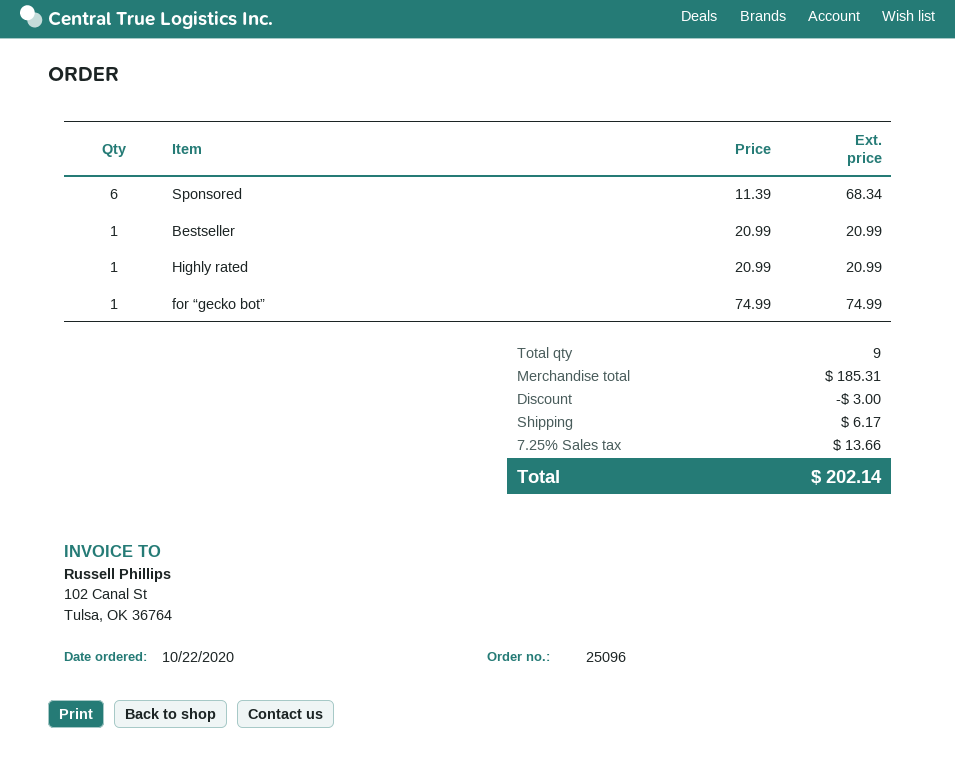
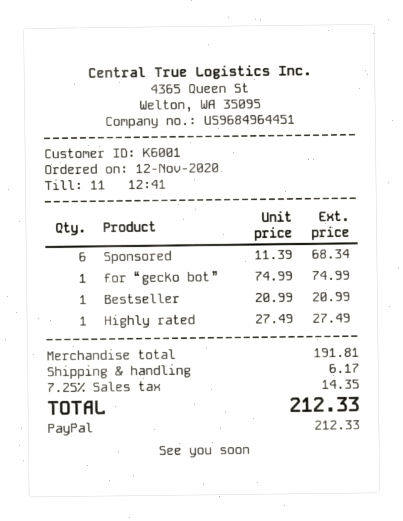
order date: 2020-10-22 -> 2020-11-12
Highly rated: 1 x 20.99 = 20.99 -> 1 x 27.49 = 27.49
subtotal: 185.31 -> 191.81
discount: 3.00 -> none
tax: 7.25% = 13.66 -> 7.25% = 14.35
total: 202.14 -> 212.33

